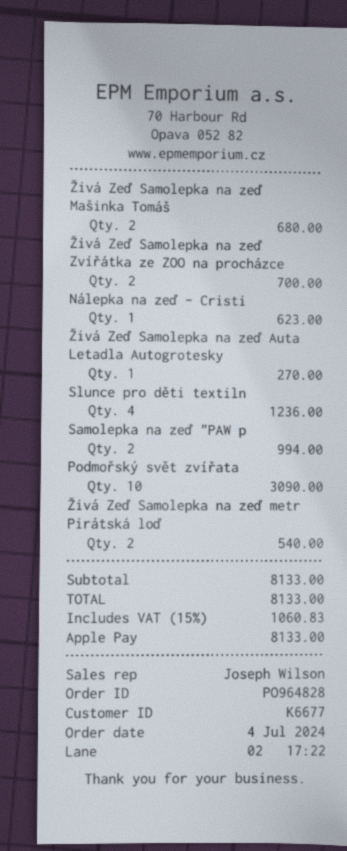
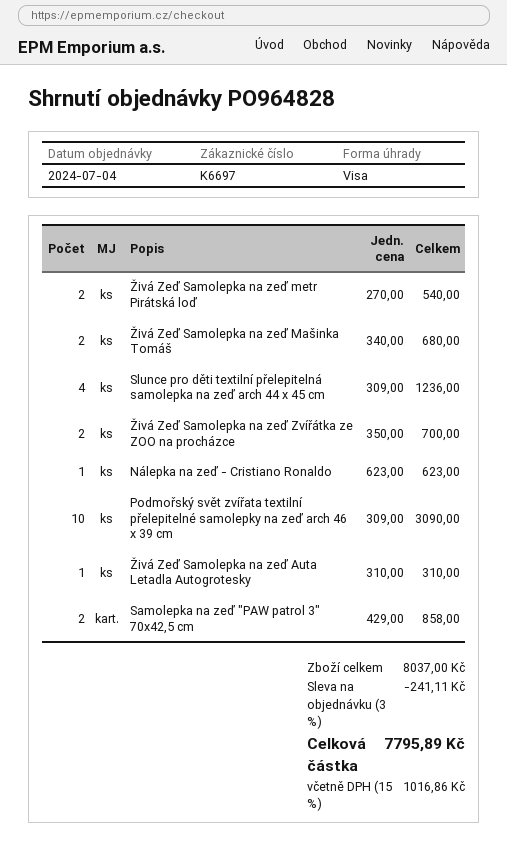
customer number: K6677 -> K6697
payment method: Apple Pay -> Visa
Živá Zeď Samolepka na zeď Auta Letadla Autogrotesky: 1 for 270.00 -> 1 for 310.00
Samolepka na zeď "PAW p: 2 for 994.00 -> 2 for 858.00
subtotal: 8133.00 -> 8037.00
discount: none -> 3% = 241.11
tax: 15% = 1060.83 -> 15% = 1016.86
total: 8133.00 -> 7795.89

